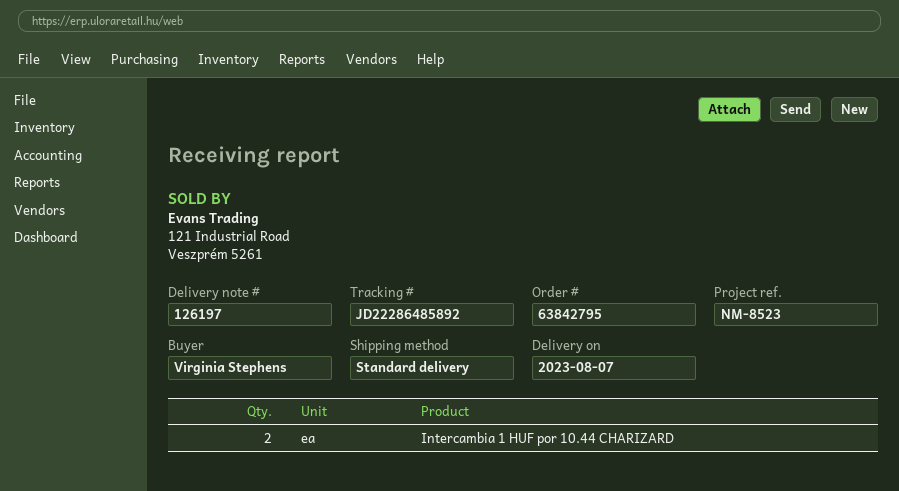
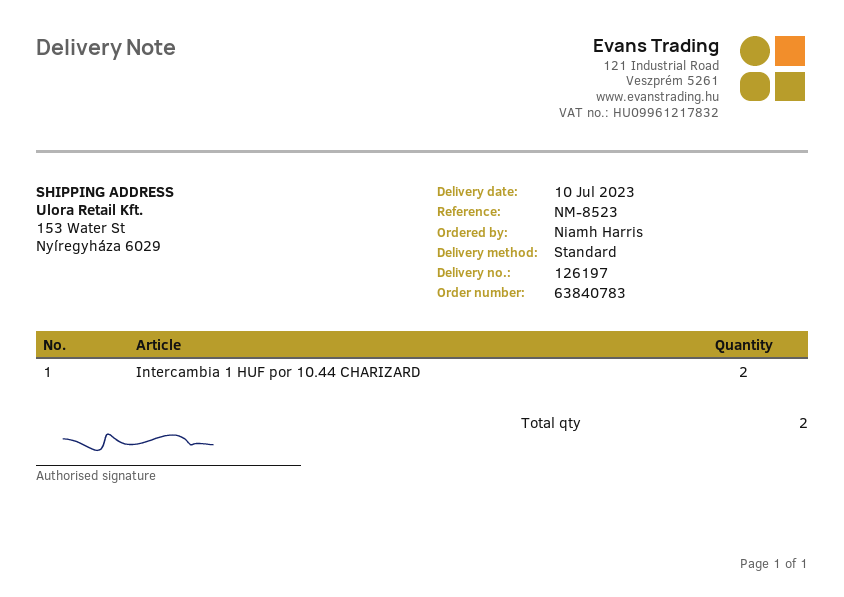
order number: 63842795 -> 63840783
delivery date: 2023-08-07 -> 2023-07-10
ordered by: Virginia Stephens -> Niamh Harris

